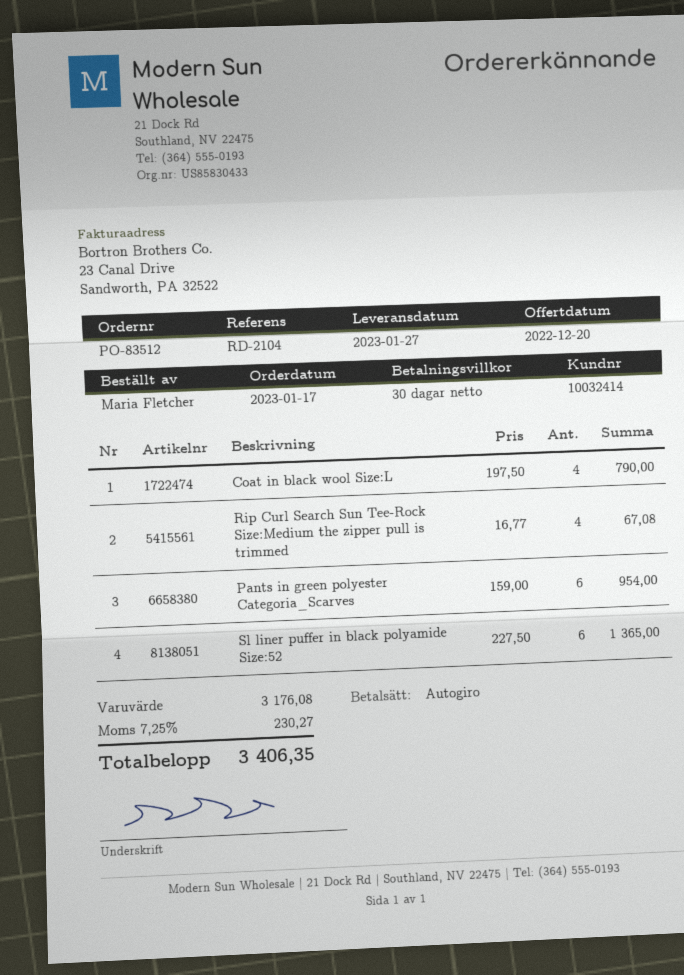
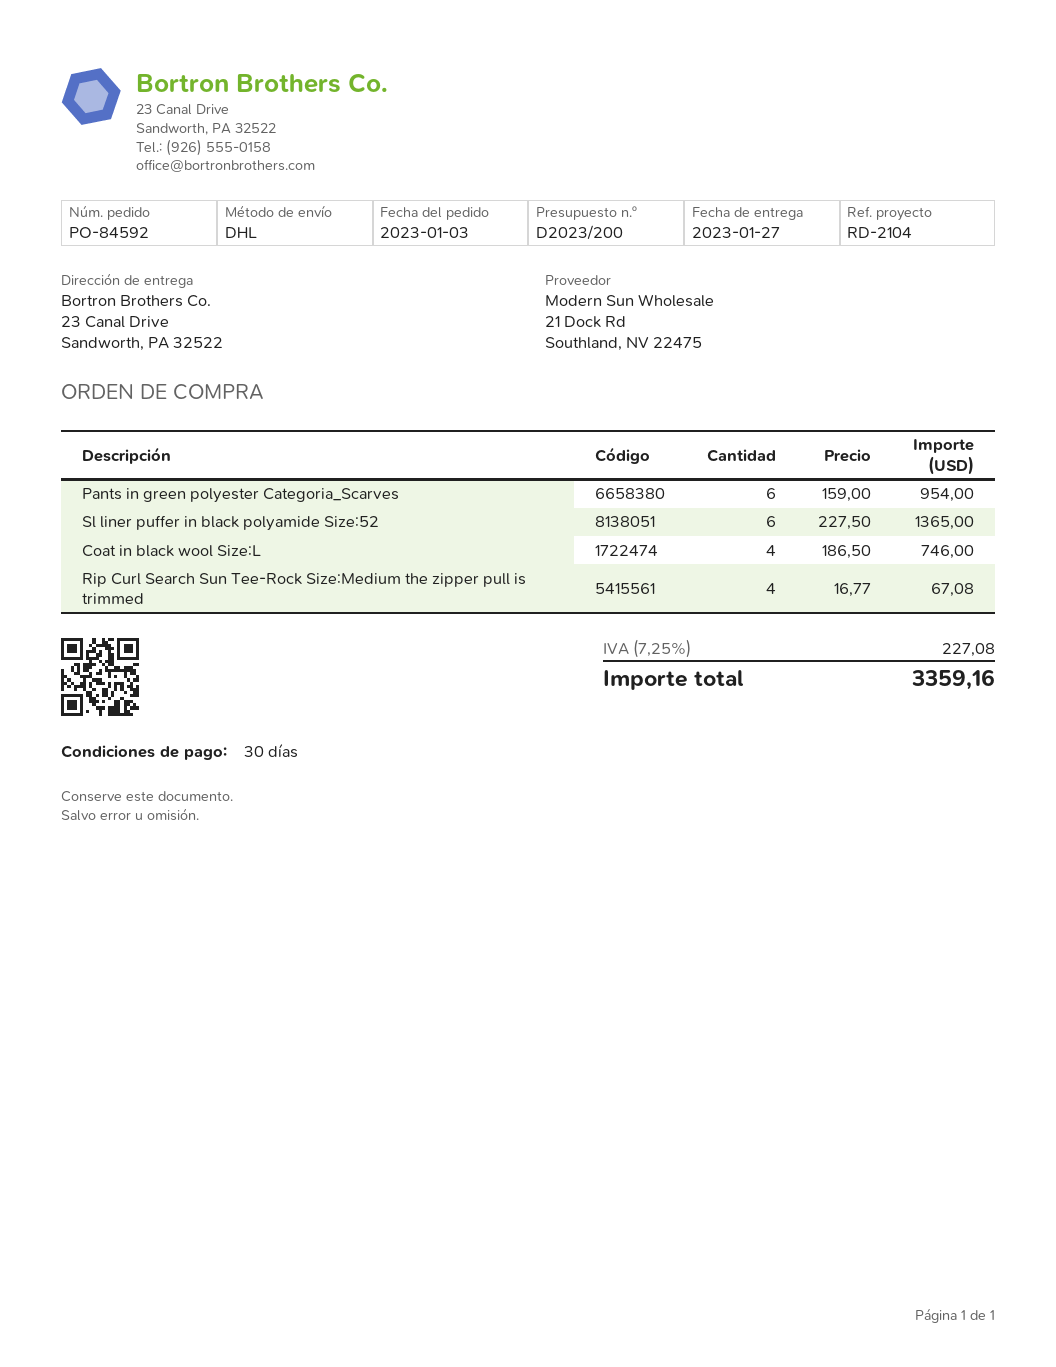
order number: PO-83512 -> PO-84592
order date: 2023-01-17 -> 2023-01-03
Coat in black wool Size:L: 4 x 197.50 = 790.00 -> 4 x 186.50 = 746.00
tax: 7.25% = 230.27 -> 7.25% = 227.08
total: 3406.35 -> 3359.16

